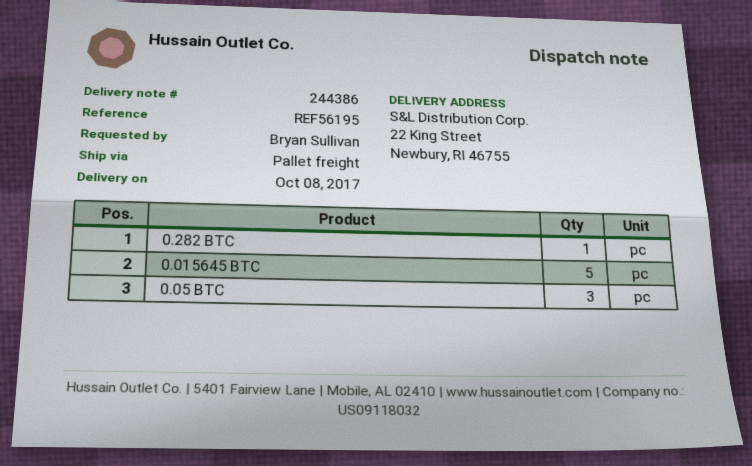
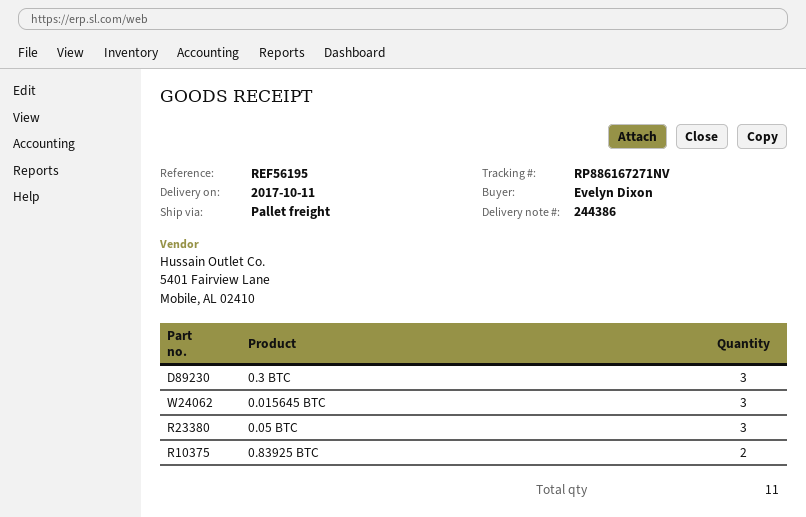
delivery date: 2017-10-08 -> 2017-10-11
ordered by: Bryan Sullivan -> Evelyn Dixon
0.282 BTC: 1 -> none
0.015645 BTC: 5 -> 3
0.3 BTC: none -> 3
0.83925 BTC: none -> 2

